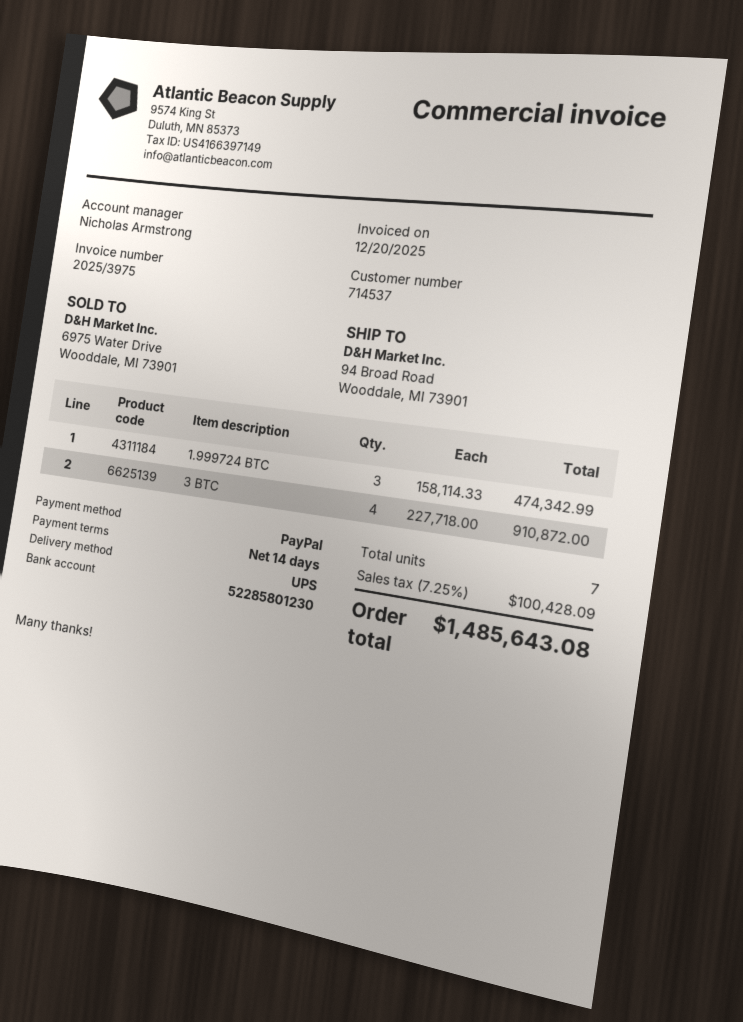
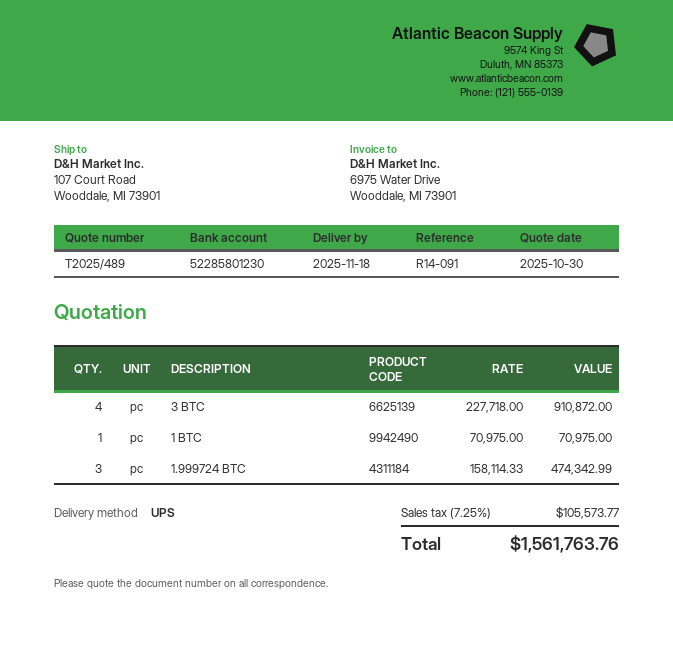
ship to: 94 Broad Road, Wooddale, MI 73901 -> 107 Court Road, Wooddale, MI 73901
1 BTC: none -> 1 x 70975.00 = 70975.00
tax: 7.25% = 100428.09 -> 7.25% = 105573.77
total: 1485643.08 -> 1561763.76

